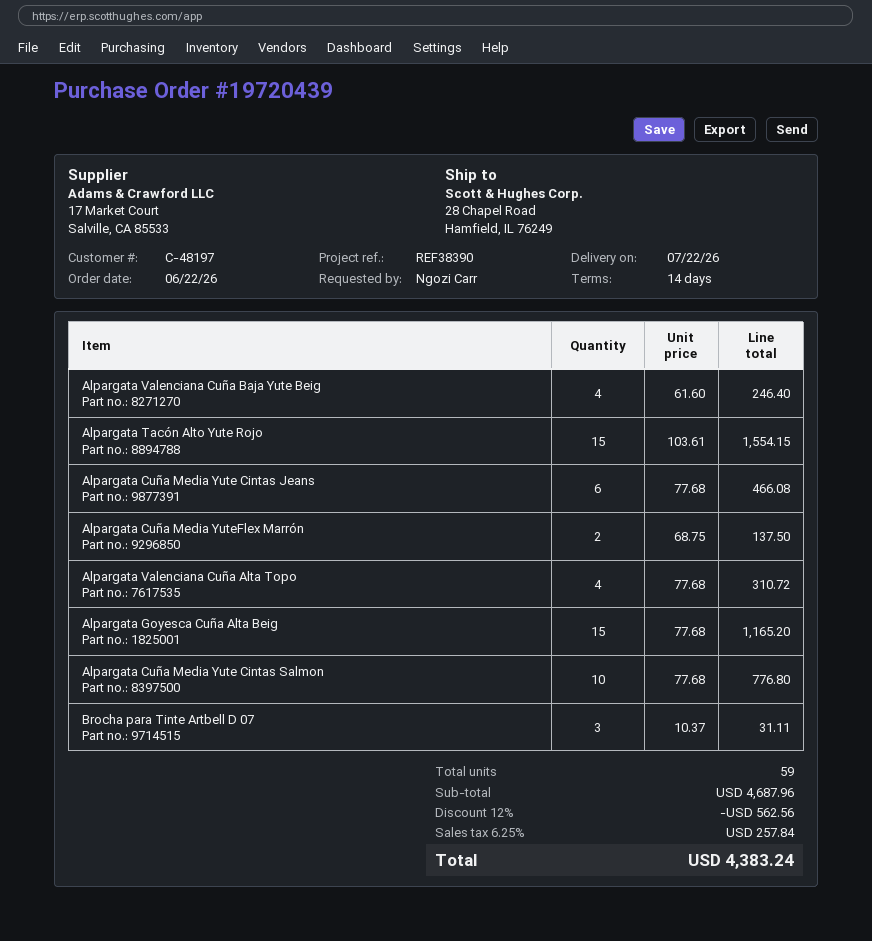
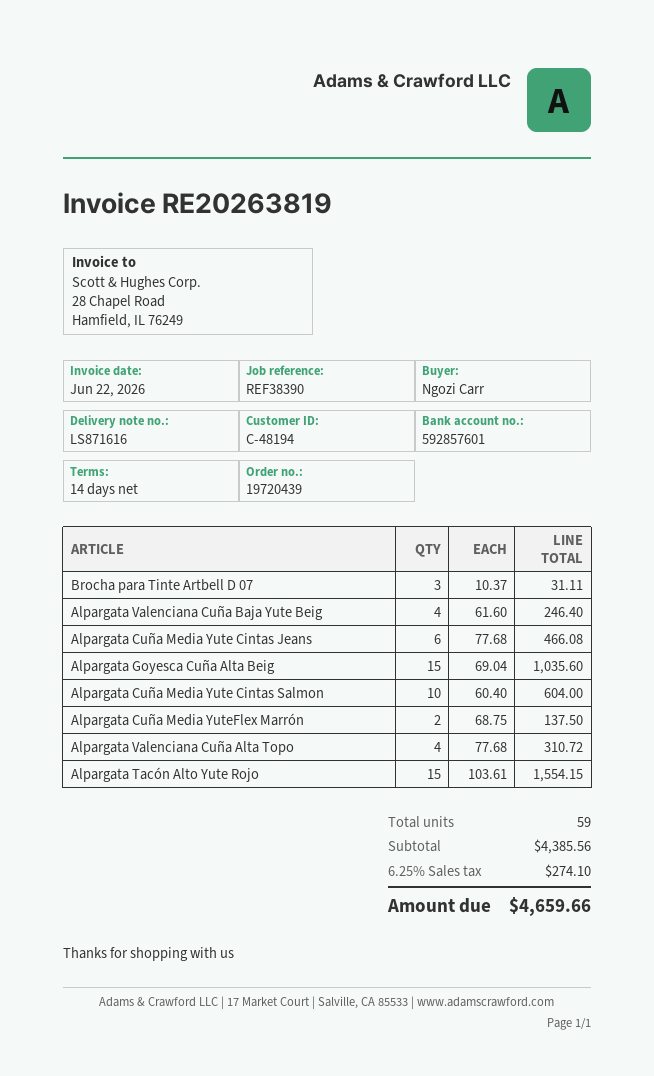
customer number: C-48197 -> C-48194
Alpargata Goyesca Cuña Alta Beig: 15 x 77.68 = 1165.20 -> 15 x 69.04 = 1035.60
Alpargata Cuña Media Yute Cintas Salmon: 10 x 77.68 = 776.80 -> 10 x 60.40 = 604.00
subtotal: 4687.96 -> 4385.56
discount: 12% = 562.56 -> none
tax: 6.25% = 257.84 -> 6.25% = 274.10
total: 4383.24 -> 4659.66

